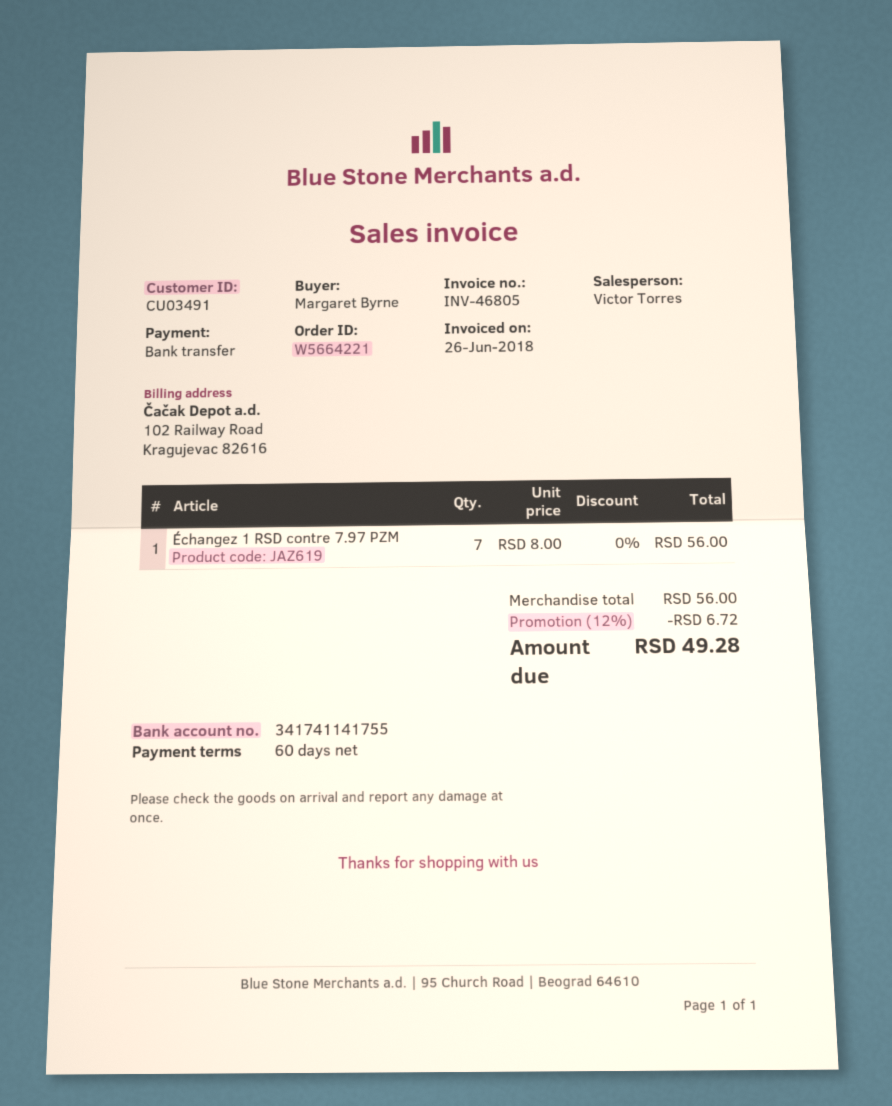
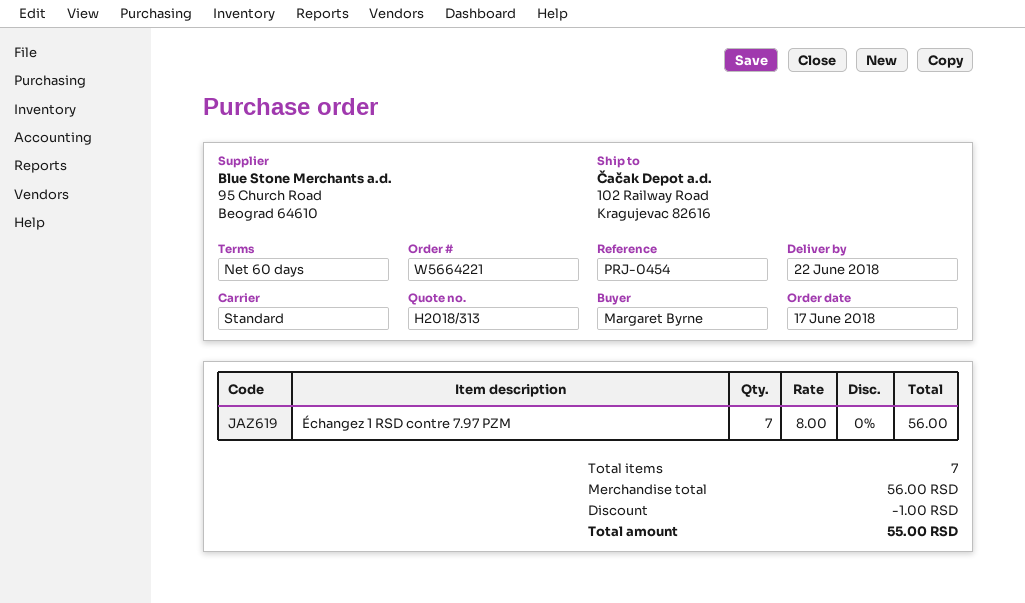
discount: 6.72 -> 1.00
total: 49.28 -> 55.00

